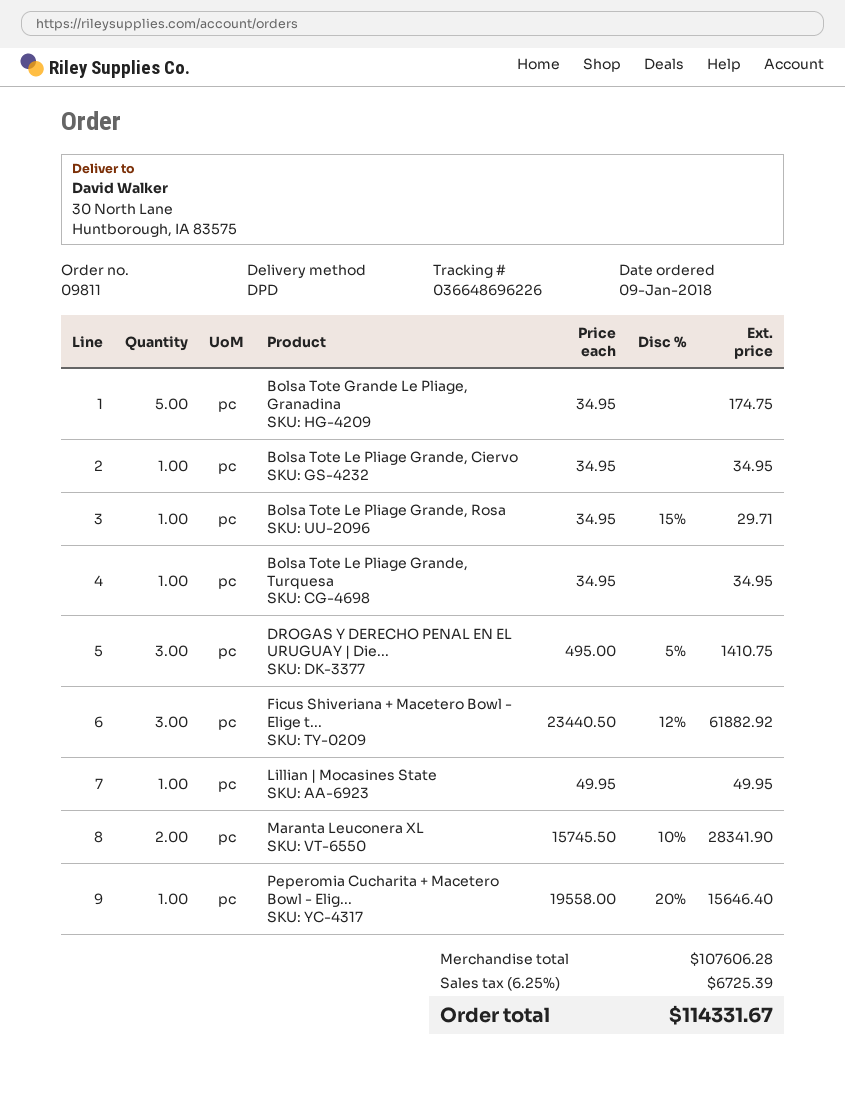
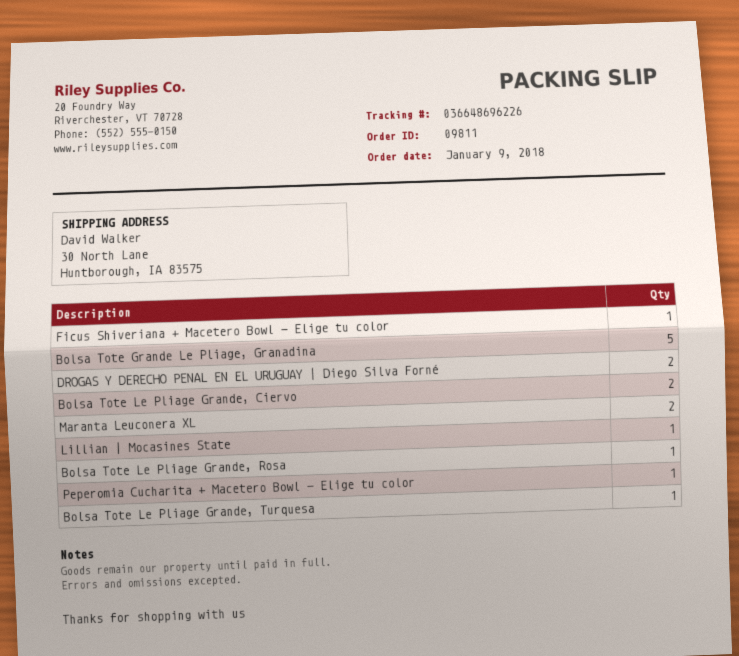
Bolsa Tote Le Pliage Grande, Ciervo: 1 -> 2
DROGAS Y DERECHO PENAL EN EL URUGUAY | Die...: 3 -> 2
Ficus Shiveriana + Macetero Bowl - Elige t...: 3 -> 1

